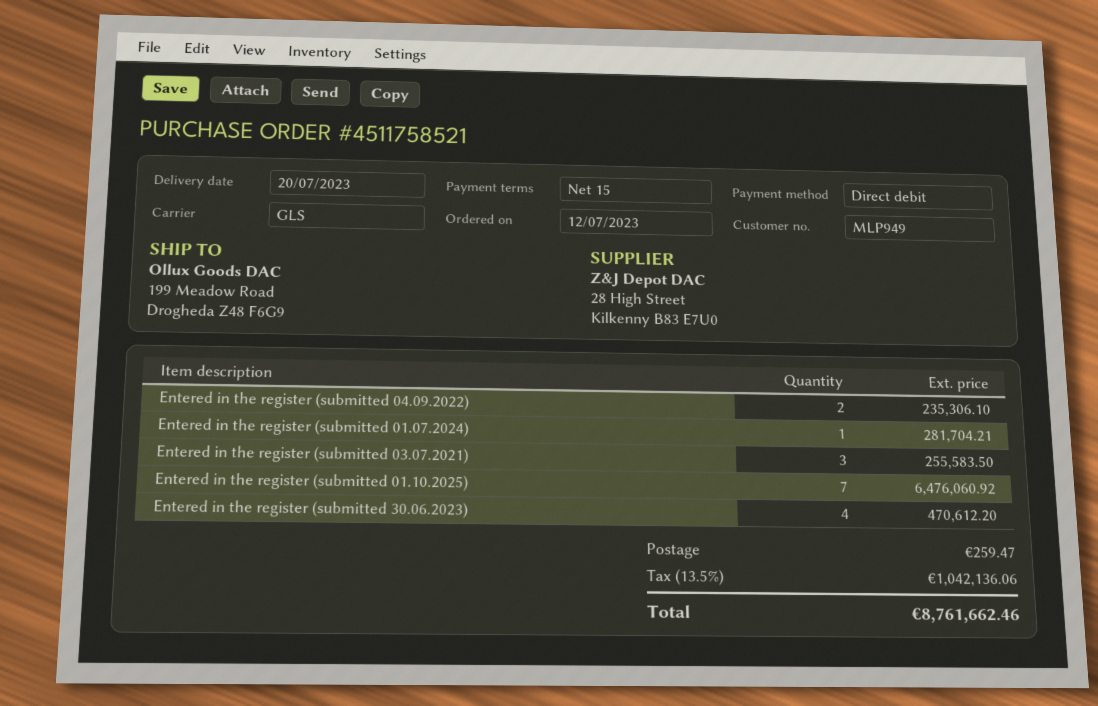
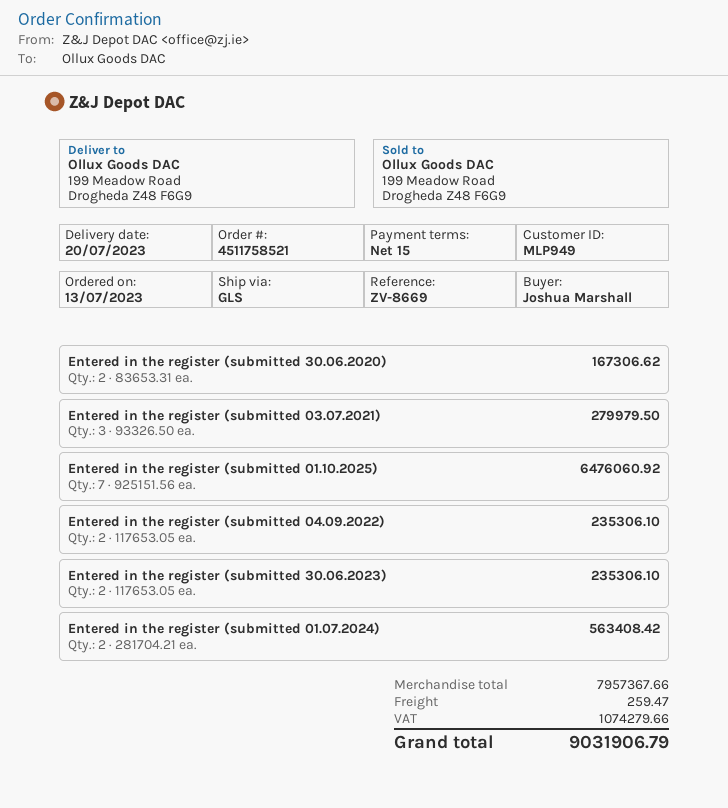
order date: 2023-07-12 -> 2023-07-13
Entered in the register (submitted 01.07.2024): 1 for 281704.21 -> 2 for 563408.42
Entered in the register (submitted 03.07.2021): 3 for 255583.50 -> 3 for 279979.50
Entered in the register (submitted 30.06.2023): 4 for 470612.20 -> 2 for 235306.10
Entered in the register (submitted 30.06.2020): none -> 2 for 167306.62
tax: 1042136.06 -> 1074279.66
total: 8761662.46 -> 9031906.79

